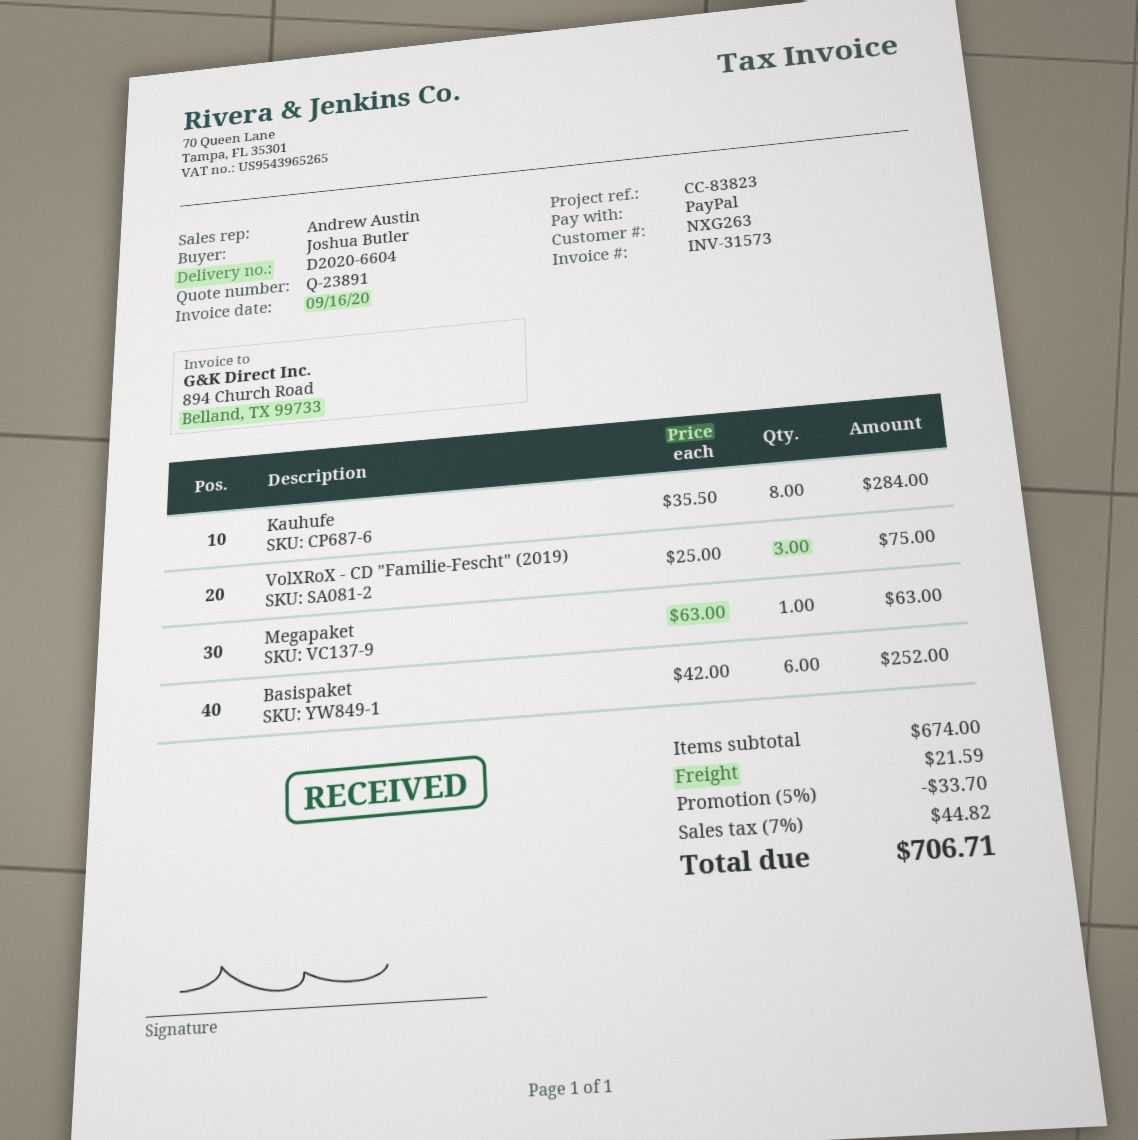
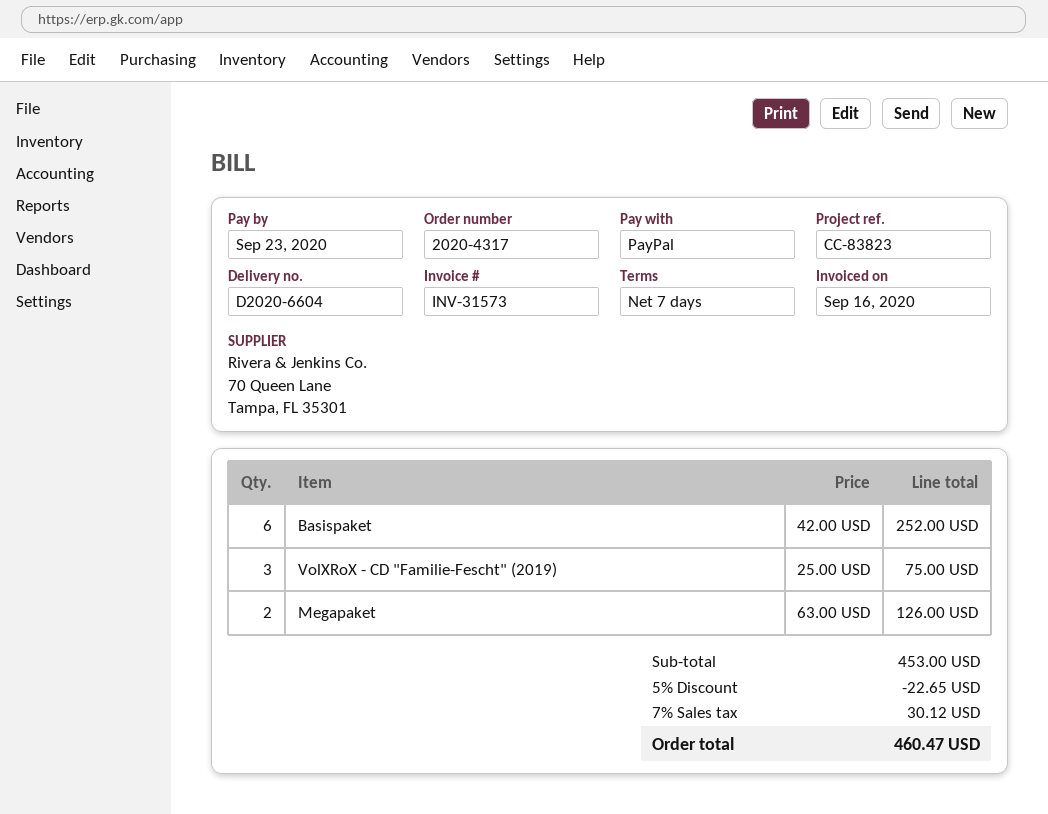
Kauhufe: 8 x 35.50 = 284.00 -> none
Megapaket: 1 x 63.00 = 63.00 -> 2 x 63.00 = 126.00
subtotal: 674.00 -> 453.00
discount: 5% = 33.70 -> 5% = 22.65
shipping: 21.59 -> none
tax: 7% = 44.82 -> 7% = 30.12
total: 706.71 -> 460.47

